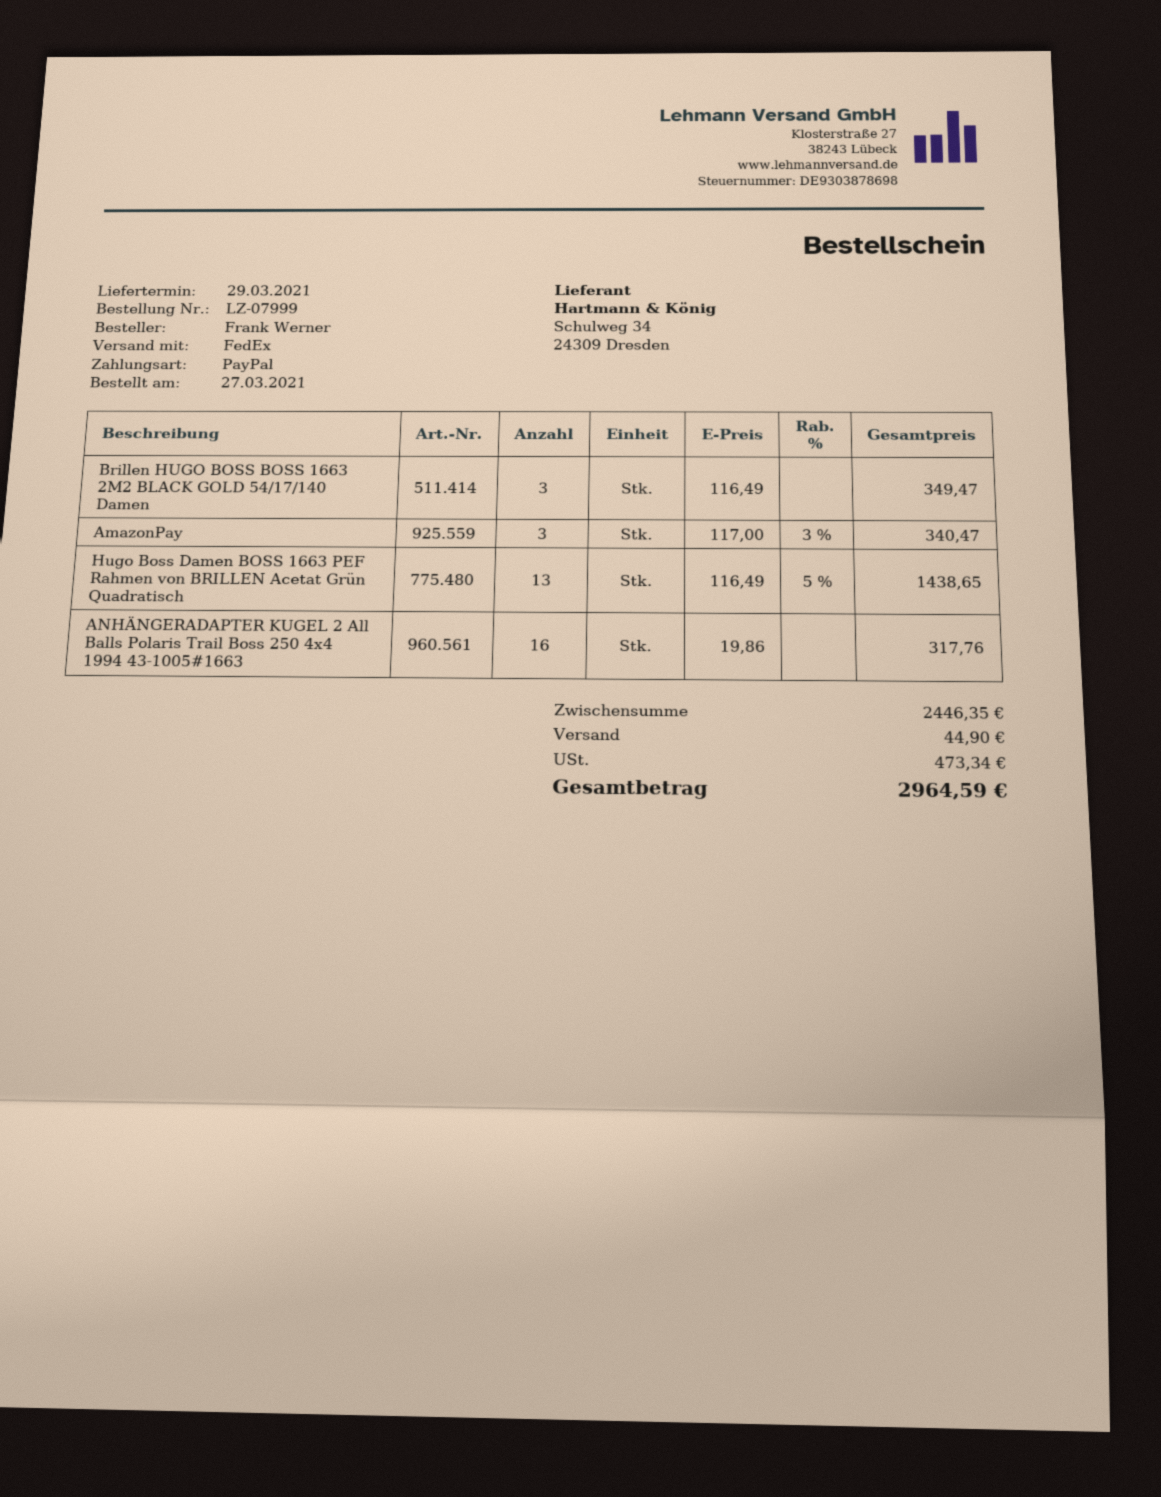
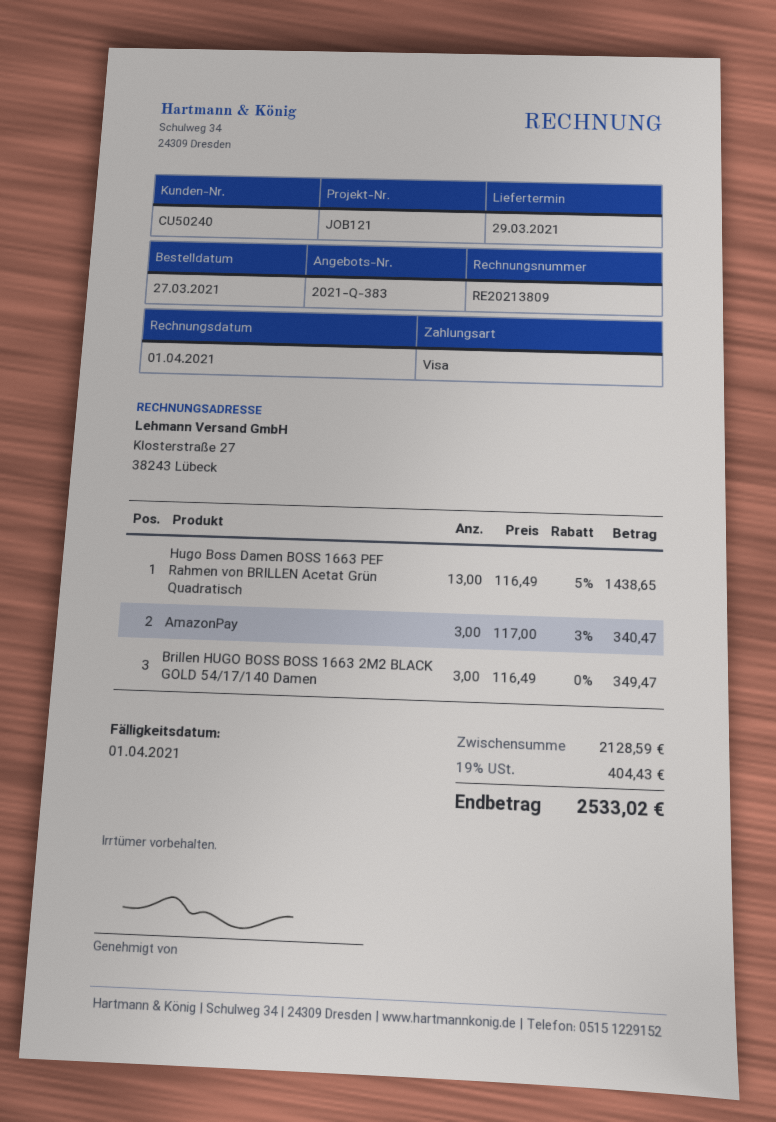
payment method: PayPal -> Visa
ANHÄNGERADAPTER KUGEL 2 All Balls Polaris Trail Boss 250 4x4 1994 43-1005#1663: 16 x 19.86 = 317.76 -> none
subtotal: 2446.35 -> 2128.59
shipping: 44.90 -> none
tax: 473.34 -> 404.43
total: 2964.59 -> 2533.02

